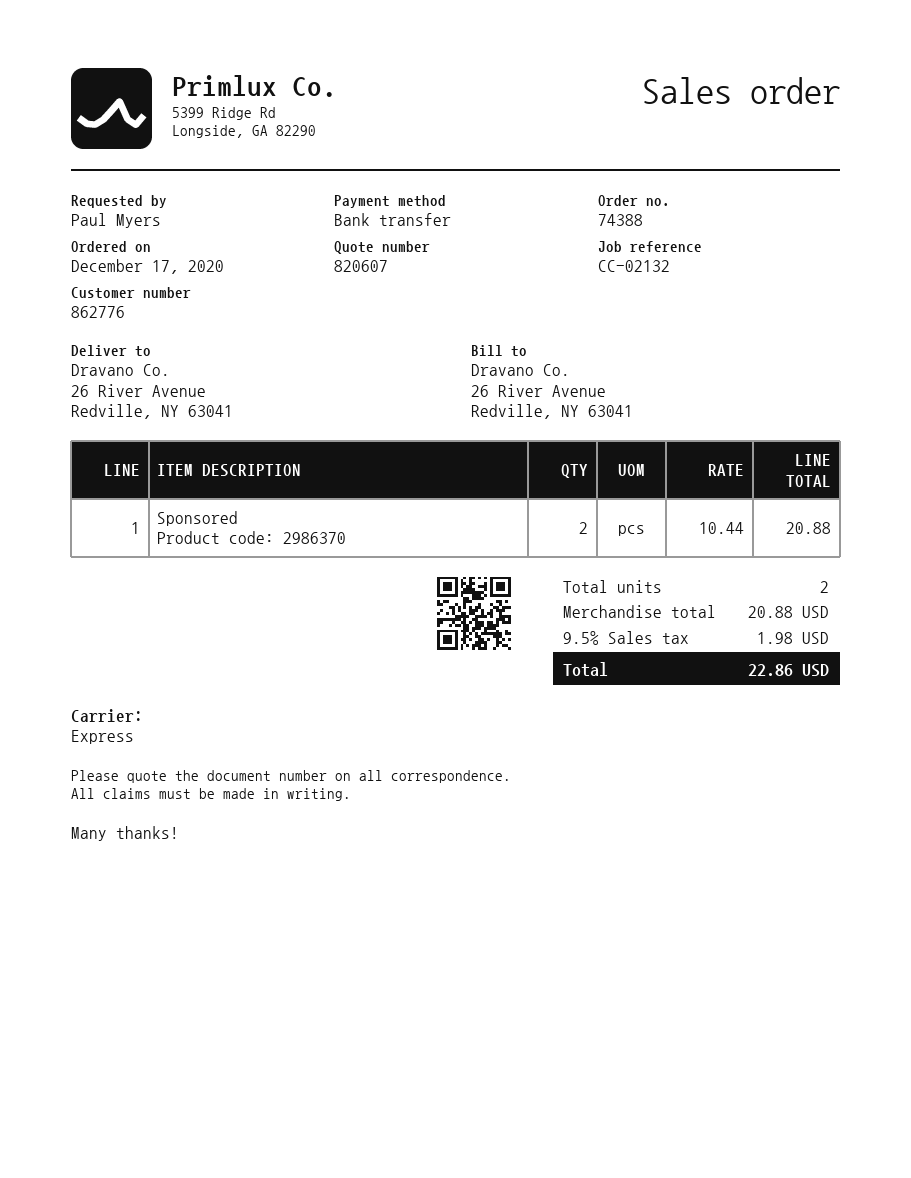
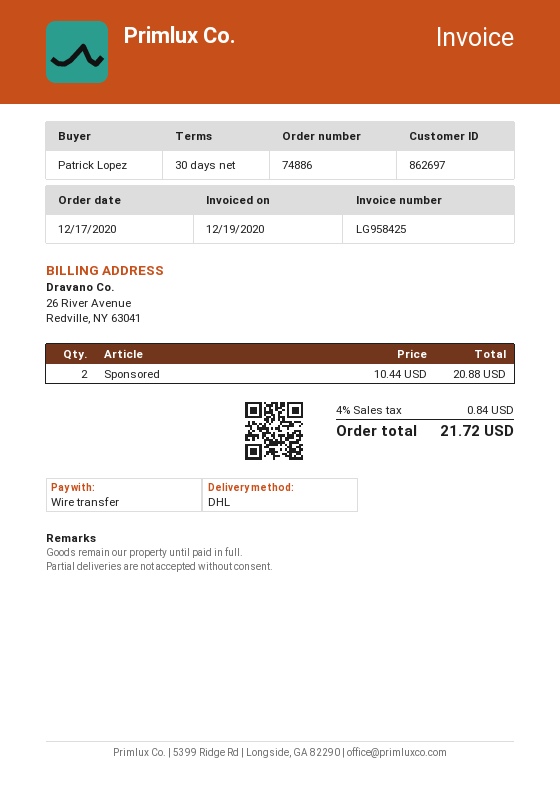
order number: 74388 -> 74886
customer number: 862776 -> 862697
ordered by: Paul Myers -> Patrick Lopez
shipping method: express -> DHL
tax: 9.5% = 1.98 -> 4% = 0.84
total: 22.86 -> 21.72

